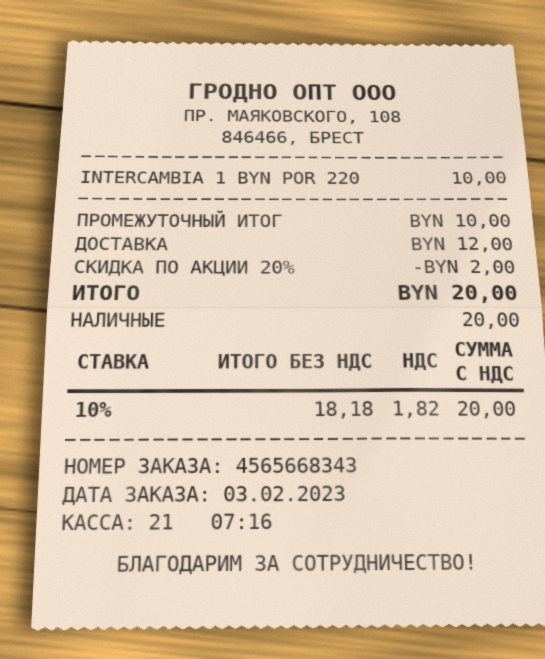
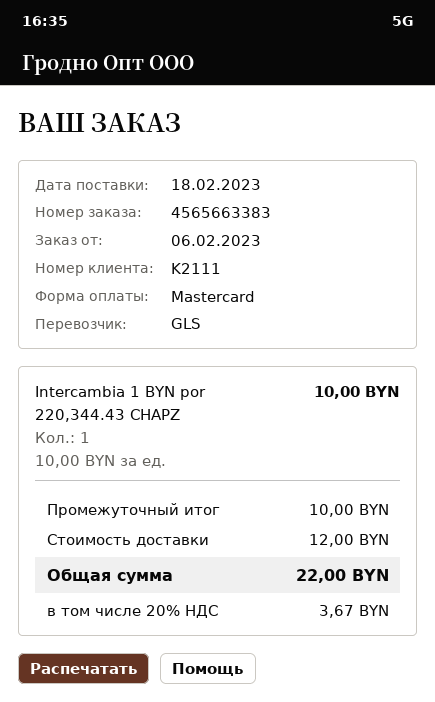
order number: 4565668343 -> 4565663383
order date: 2023-02-03 -> 2023-02-06
payment method: cash -> Mastercard
discount: 20% = 2.00 -> none
tax: 10% = 1.82 -> 20% = 3.67
total: 20.00 -> 22.00

